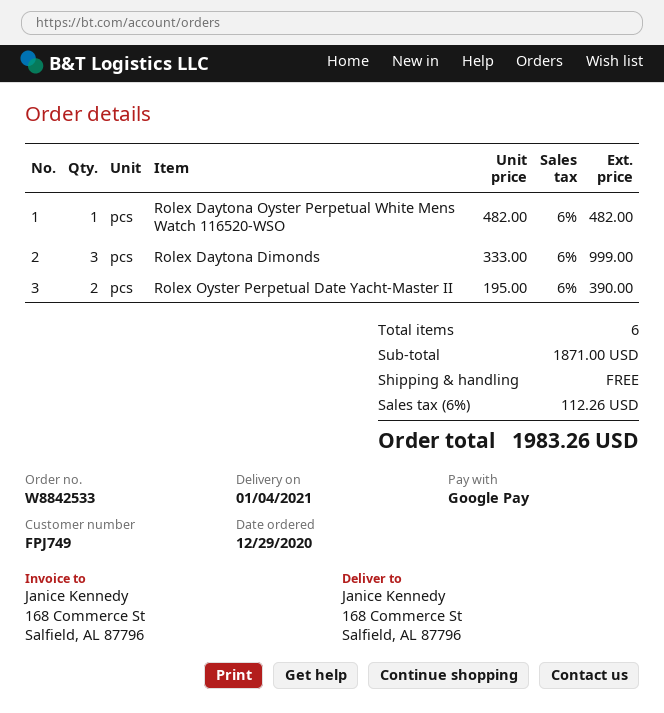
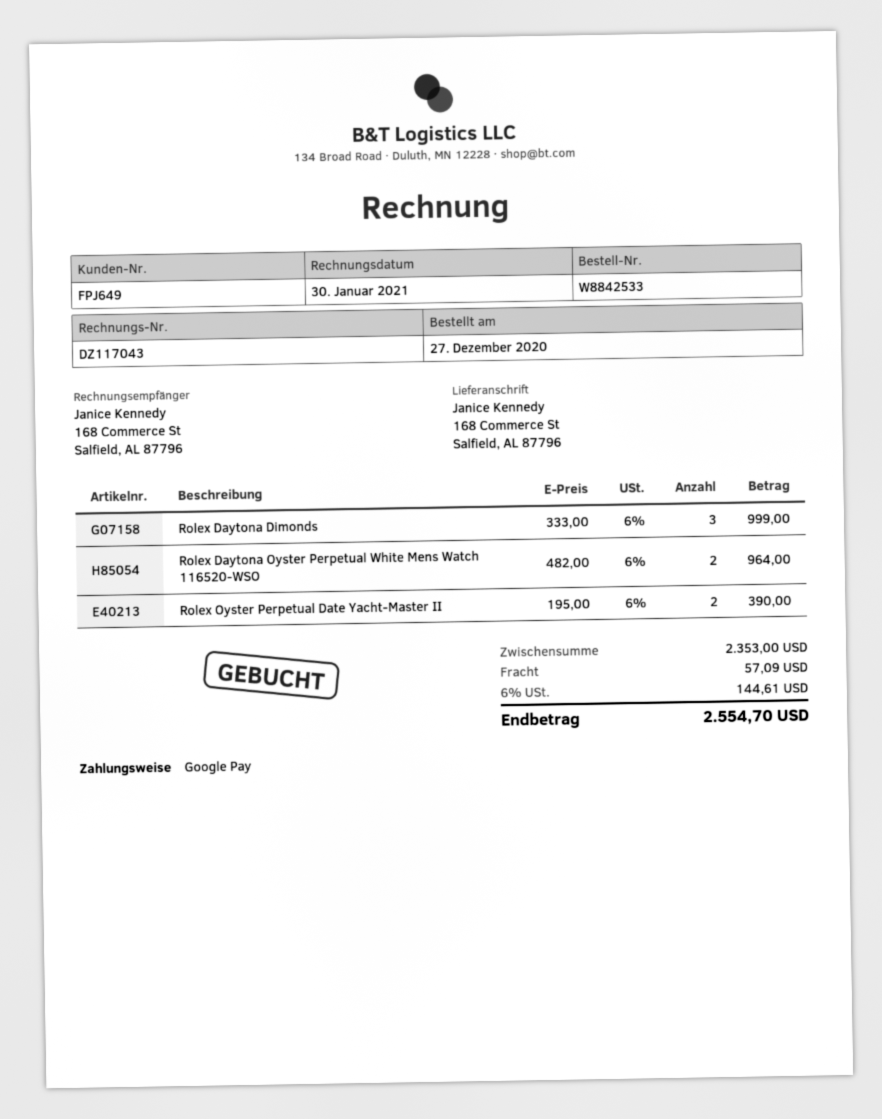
order date: 2020-12-29 -> 2020-12-27
customer number: FPJ749 -> FPJ649
Rolex Daytona Oyster Perpetual White Mens Watch 116520-WSO: 1 x 482.00 = 482.00 -> 2 x 482.00 = 964.00
subtotal: 1871.00 -> 2353.00
shipping: 0.00 -> 57.09
tax: 6% = 112.26 -> 6% = 144.61
total: 1983.26 -> 2554.70

